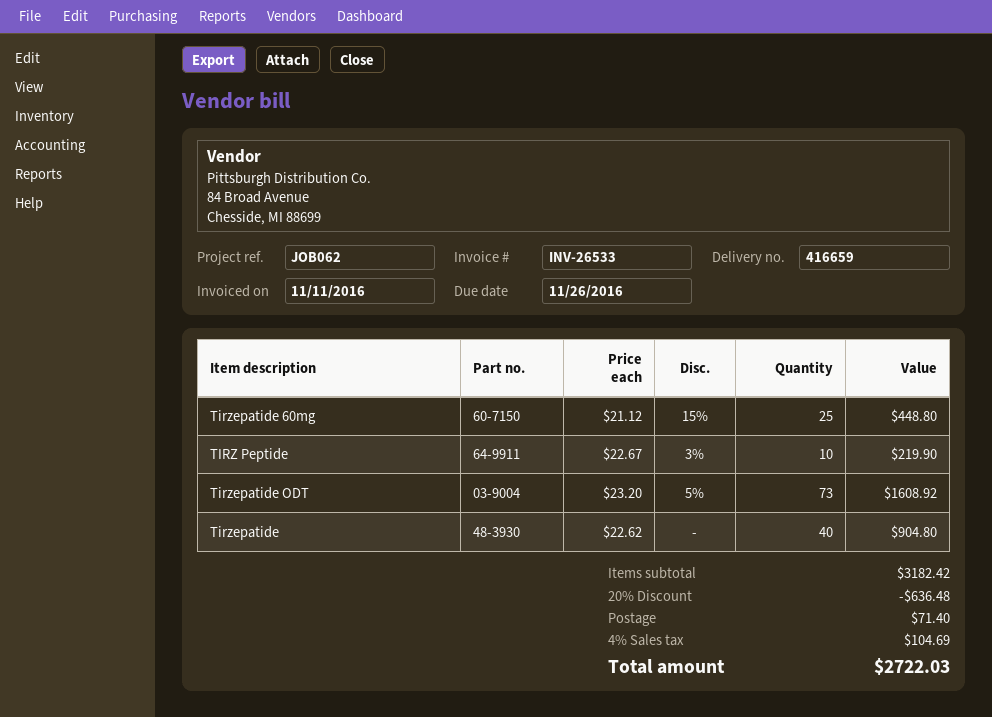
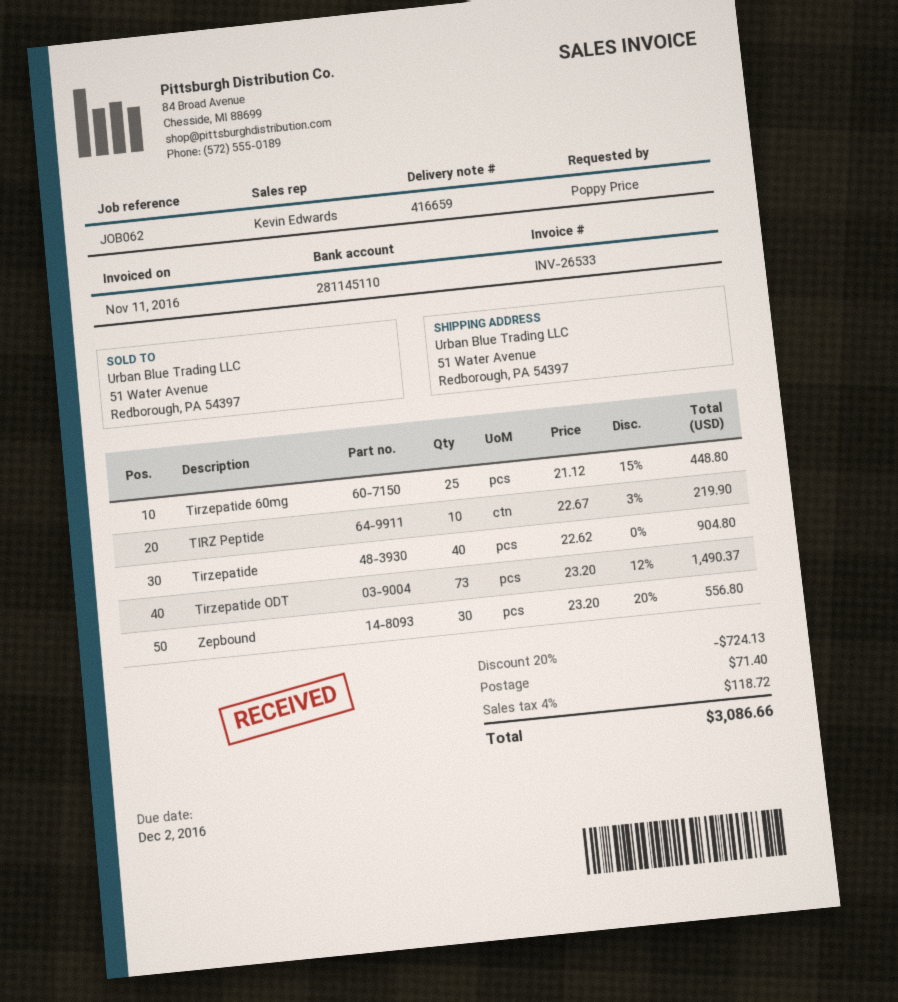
due date: 2016-11-26 -> 2016-12-02
Tirzepatide ODT: 73 x 23.20 - 5% = 1608.92 -> 73 x 23.20 - 12% = 1490.37
Zepbound: none -> 30 x 23.20 - 20% = 556.80
discount: 20% = 636.48 -> 20% = 724.13
tax: 4% = 104.69 -> 4% = 118.72
total: 2722.03 -> 3086.66

